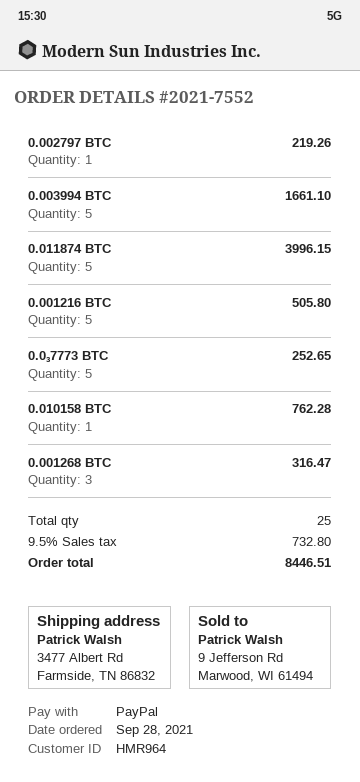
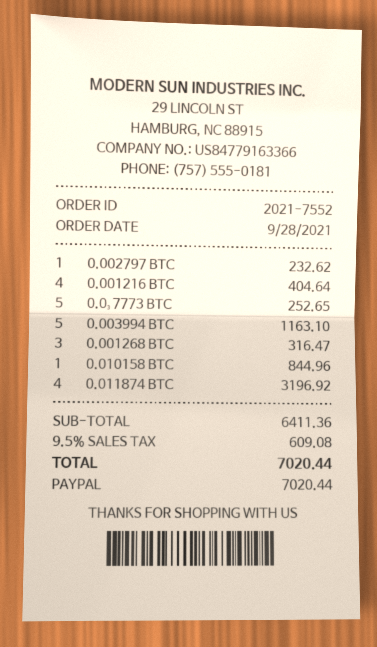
0.002797 BTC: 1 for 219.26 -> 1 for 232.62
0.003994 BTC: 5 for 1661.10 -> 5 for 1163.10
0.011874 BTC: 5 for 3996.15 -> 4 for 3196.92
0.001216 BTC: 5 for 505.80 -> 4 for 404.64
0.010158 BTC: 1 for 762.28 -> 1 for 844.96
tax: 9.5% = 732.80 -> 9.5% = 609.08
total: 8446.51 -> 7020.44

